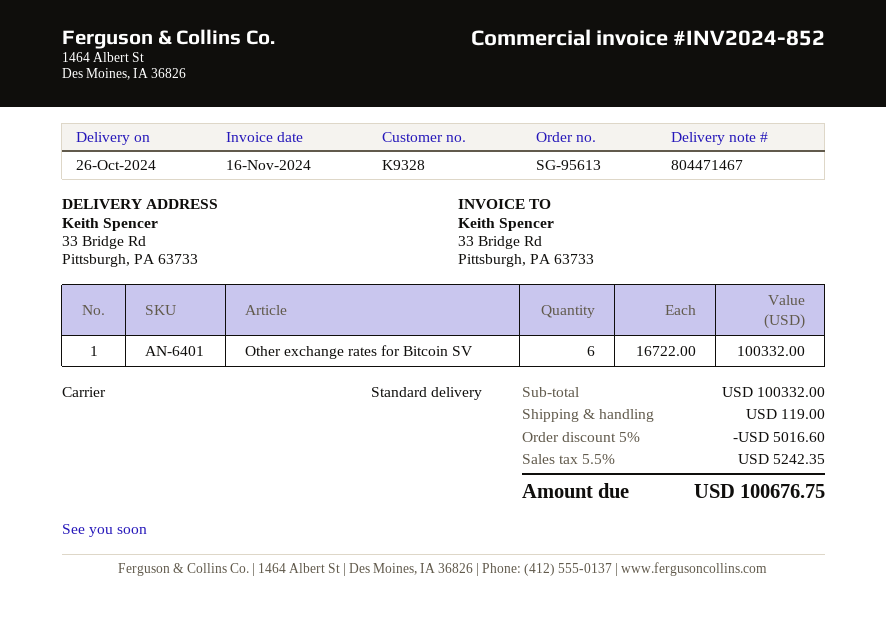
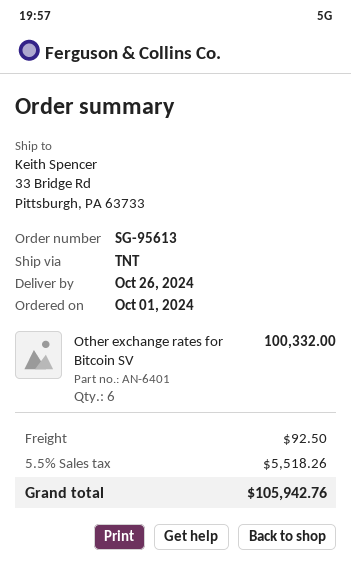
shipping method: standard -> TNT
discount: 5% = 5016.60 -> none
shipping: 119.00 -> 92.50
tax: 5.5% = 5242.35 -> 5.5% = 5518.26
total: 100676.75 -> 105942.76

